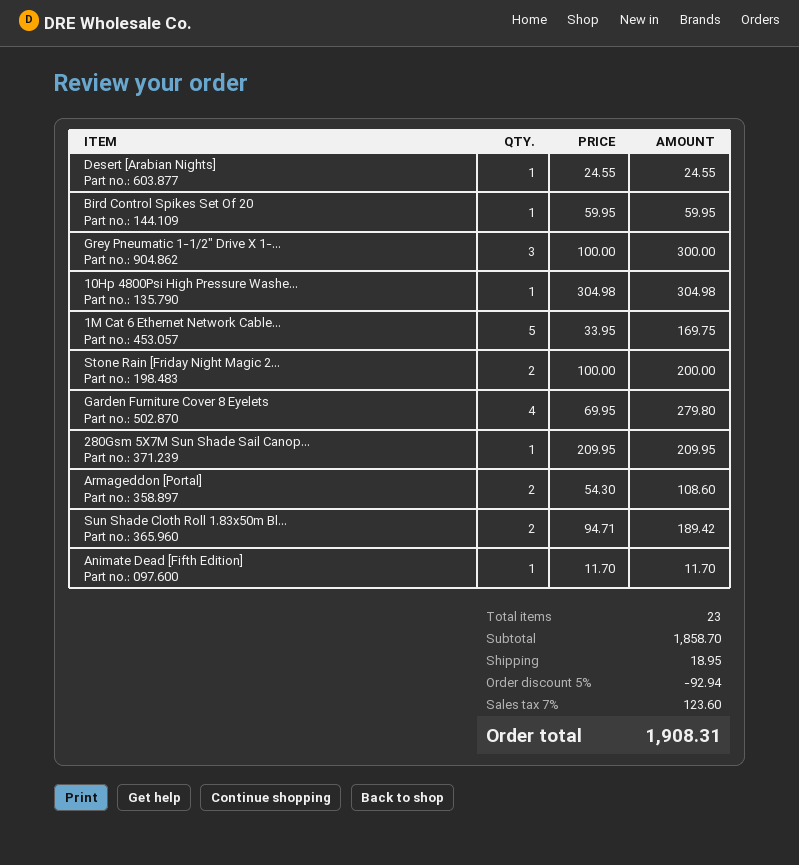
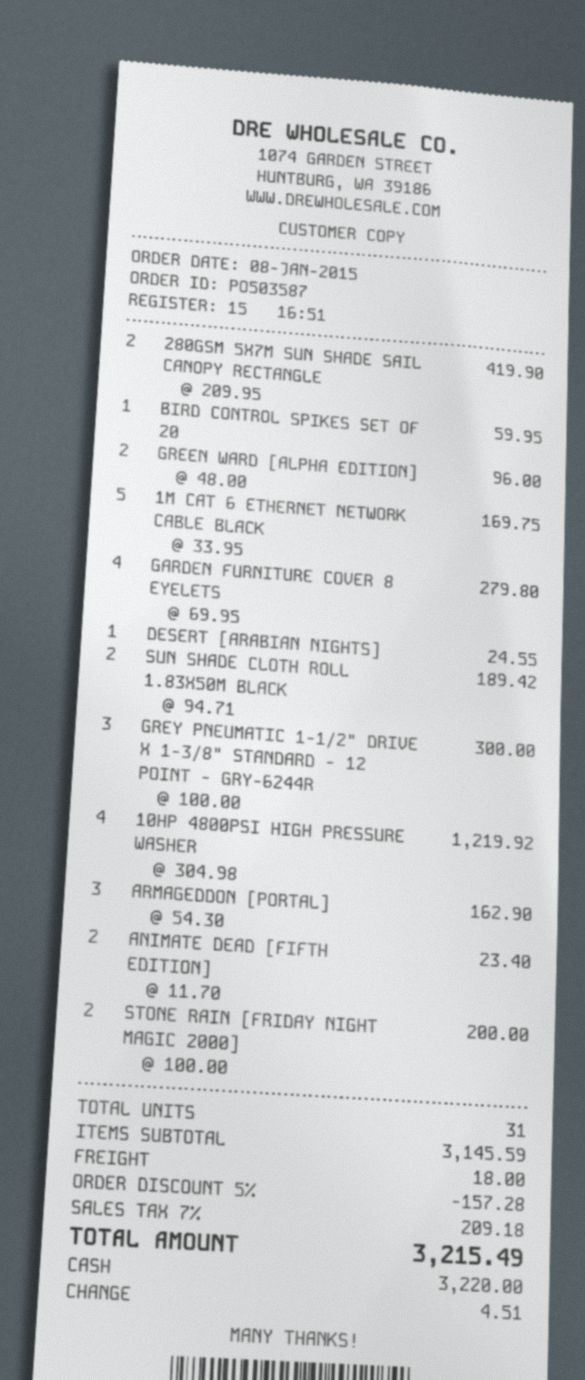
10Hp 4800Psi High Pressure Washe...: 1 x 304.98 = 304.98 -> 4 x 304.98 = 1219.92
280Gsm 5X7M Sun Shade Sail Canop...: 1 x 209.95 = 209.95 -> 2 x 209.95 = 419.90
Armageddon [Portal]: 2 x 54.30 = 108.60 -> 3 x 54.30 = 162.90
Animate Dead [Fifth Edition]: 1 x 11.70 = 11.70 -> 2 x 11.70 = 23.40
GREEN WARD [ALPHA EDITION]: none -> 2 x 48.00 = 96.00
total quantity: 23 -> 31
subtotal: 1858.70 -> 3145.59
discount: 5% = 92.94 -> 5% = 157.28
shipping: 18.95 -> 18.00
tax: 7% = 123.60 -> 7% = 209.18
total: 1908.31 -> 3215.49

